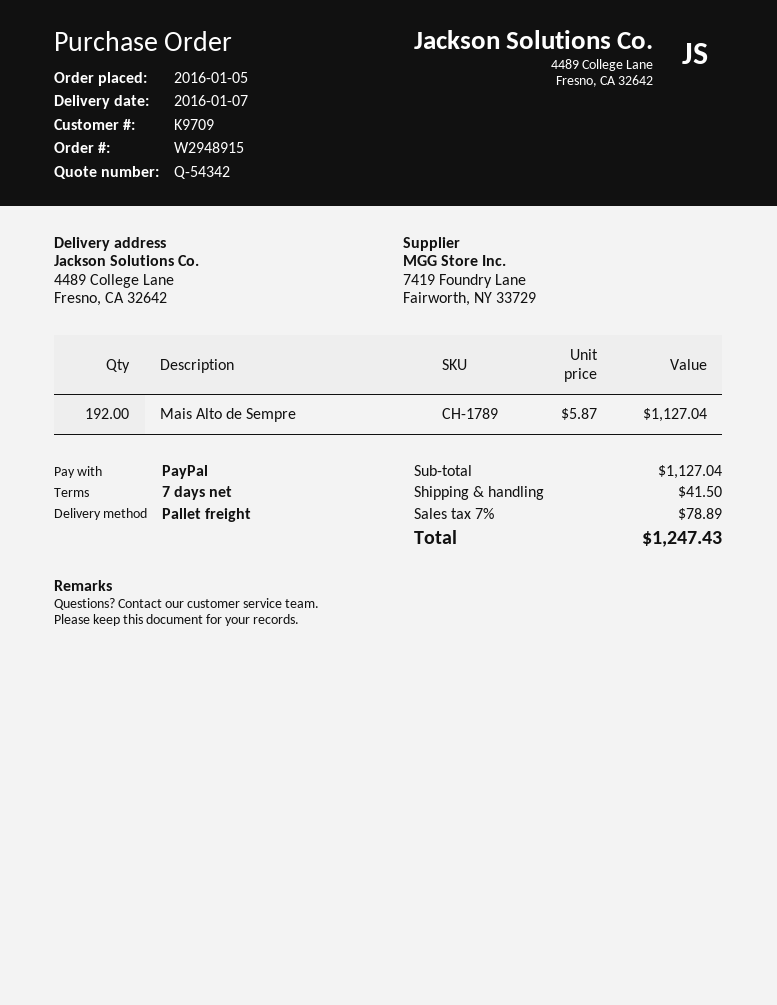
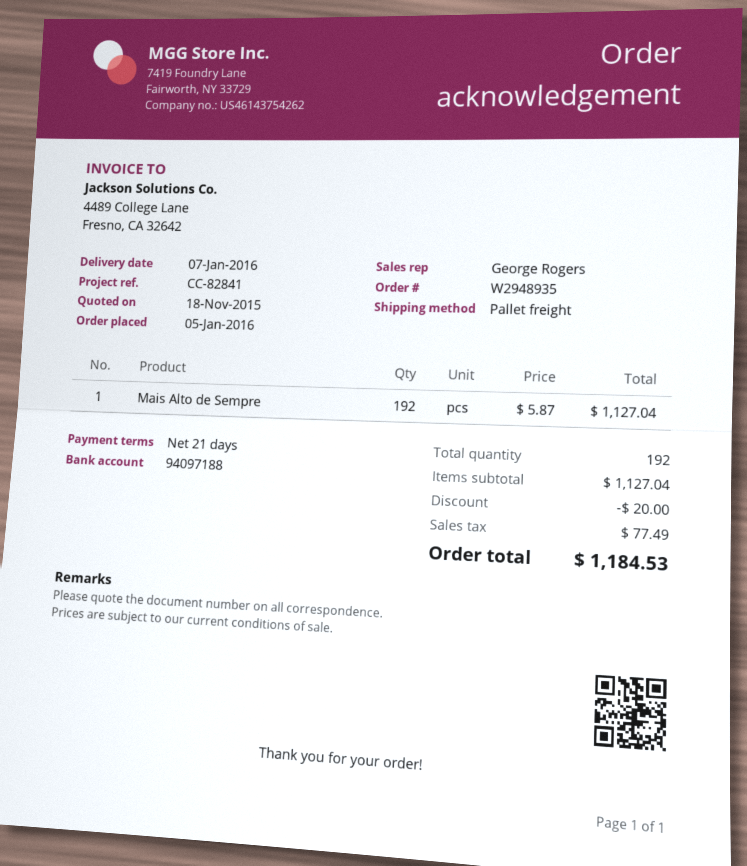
order number: W2948915 -> W2948935
payment terms: 7 days -> 21 days
discount: none -> 20.00
shipping: 41.50 -> none
tax: 78.89 -> 77.49
total: 1247.43 -> 1184.53

